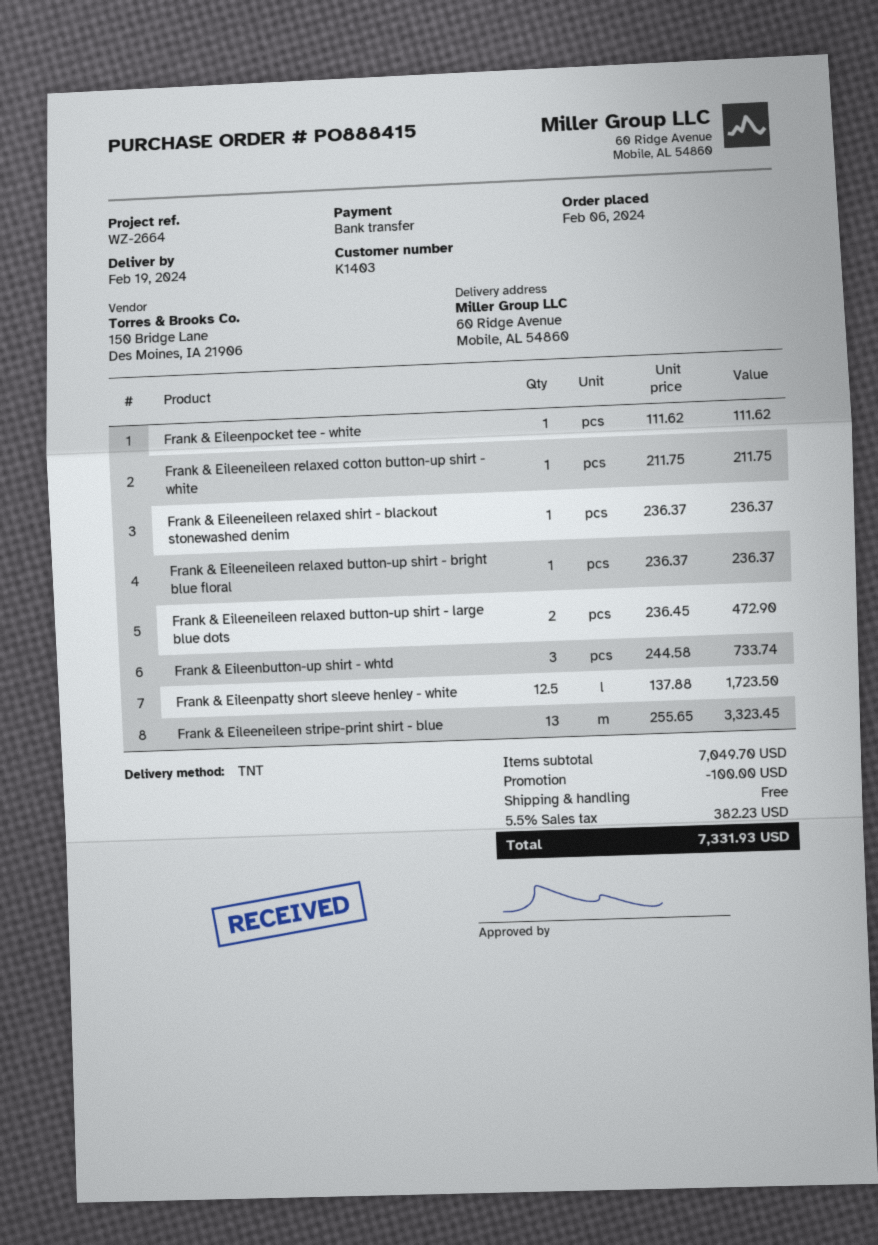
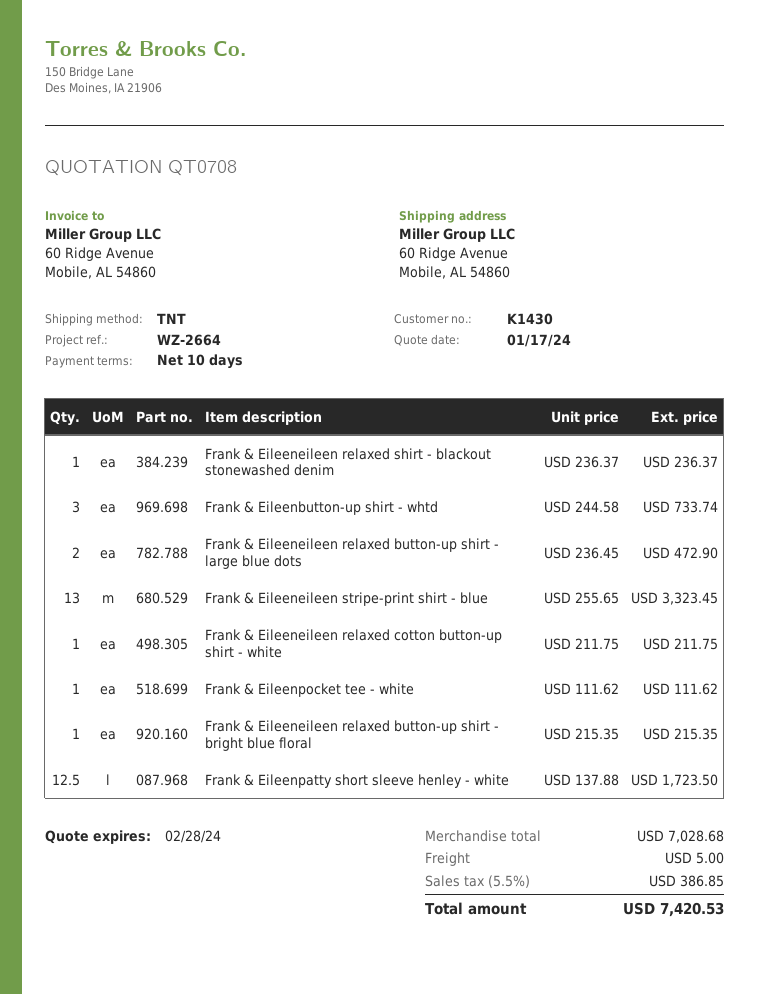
customer number: K1403 -> K1430
Frank & Eileeneileen relaxed button-up shirt - bright blue floral: 1 x 236.37 = 236.37 -> 1 x 215.35 = 215.35
subtotal: 7049.70 -> 7028.68
discount: 100.00 -> none
shipping: 0.00 -> 5.00
tax: 5.5% = 382.23 -> 5.5% = 386.85
total: 7331.93 -> 7420.53

